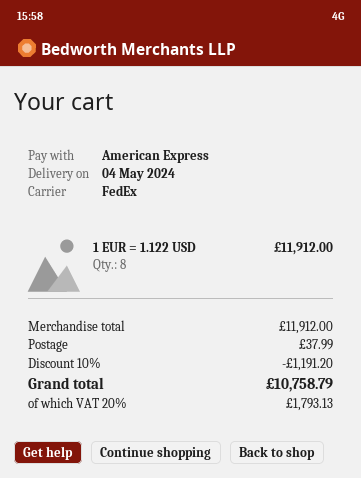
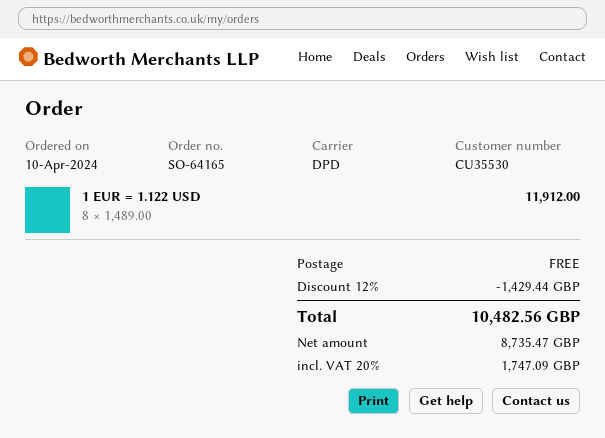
shipping method: FedEx -> DPD
discount: 10% = 1191.20 -> 12% = 1429.44
shipping: 37.99 -> 0.00
tax: 20% = 1793.13 -> 20% = 1747.09
total: 10758.79 -> 10482.56

